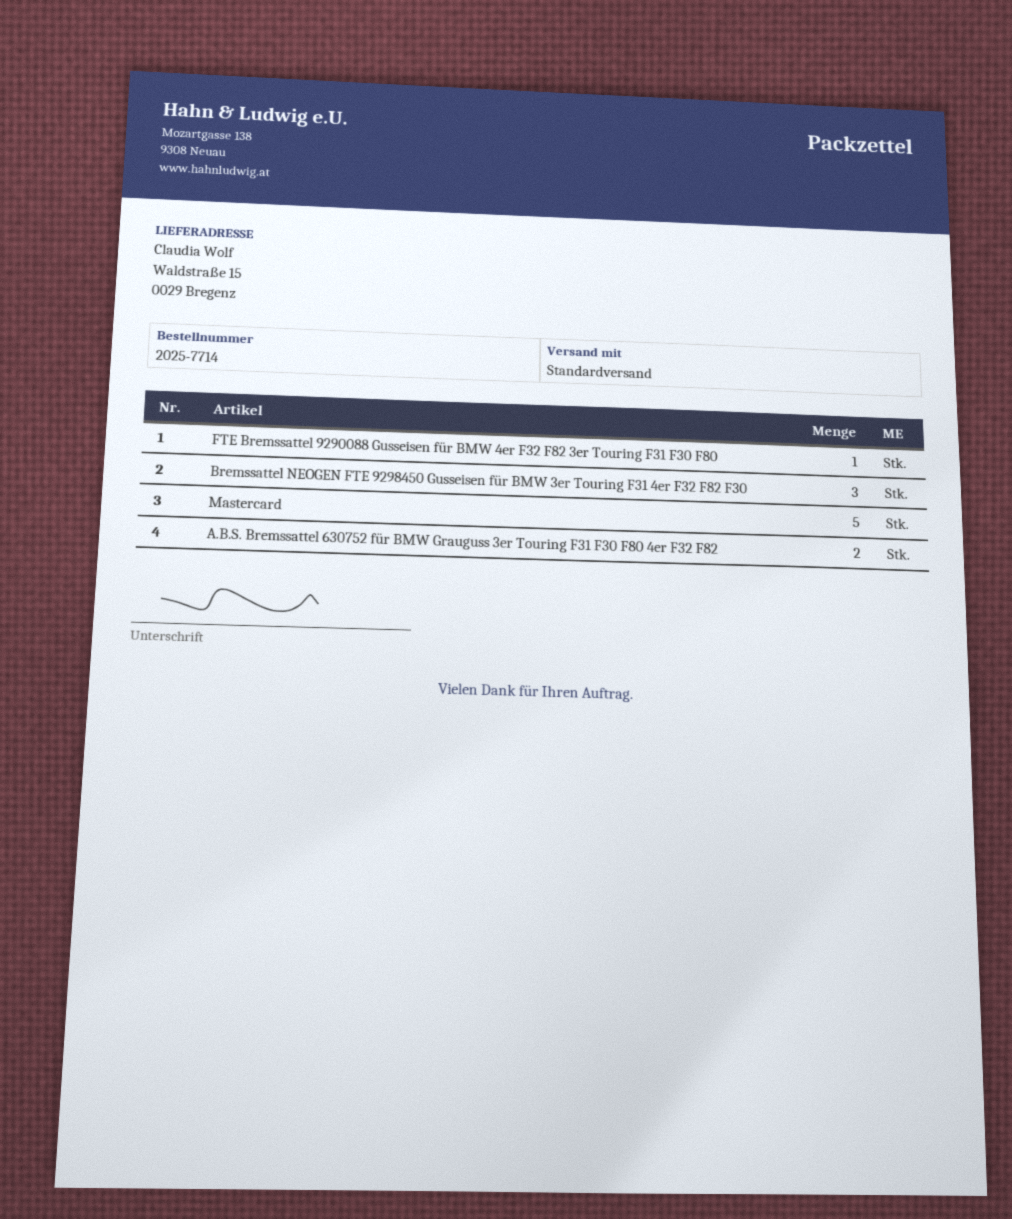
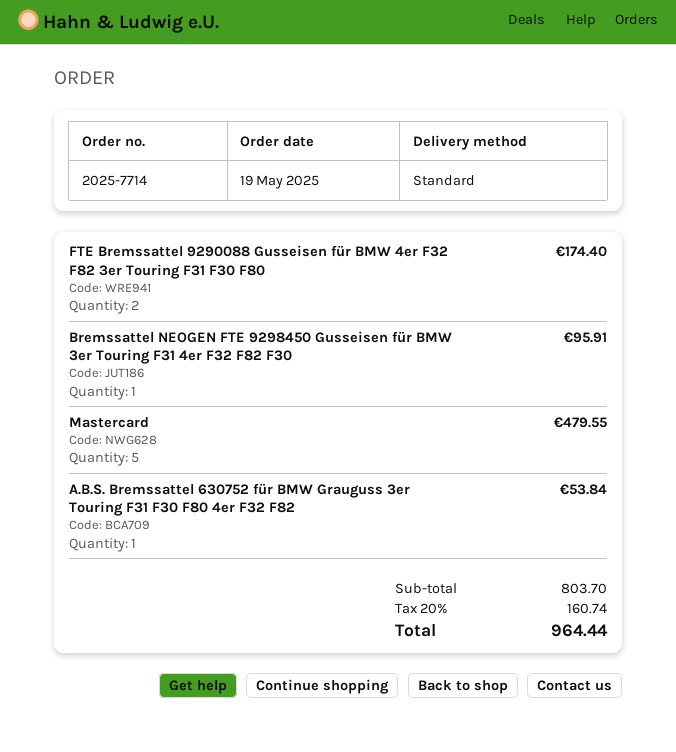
FTE Bremssattel 9290088 Gusseisen für BMW 4er F32 F82 3er Touring F31 F30 F80: 1 -> 2
Bremssattel NEOGEN FTE 9298450 Gusseisen für BMW 3er Touring F31 4er F32 F82 F30: 3 -> 1
A.B.S. Bremssattel 630752 für BMW Grauguss 3er Touring F31 F30 F80 4er F32 F82: 2 -> 1

